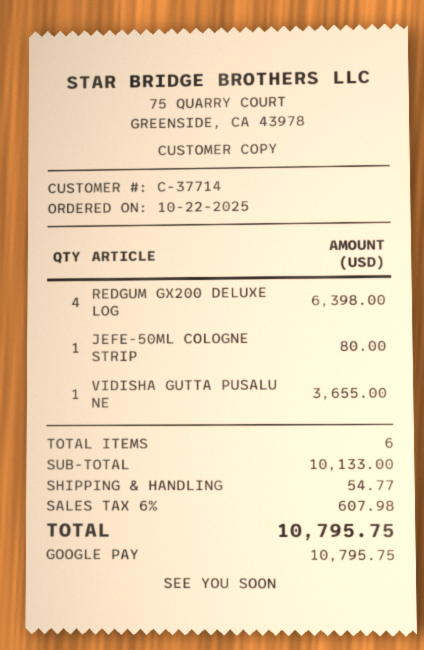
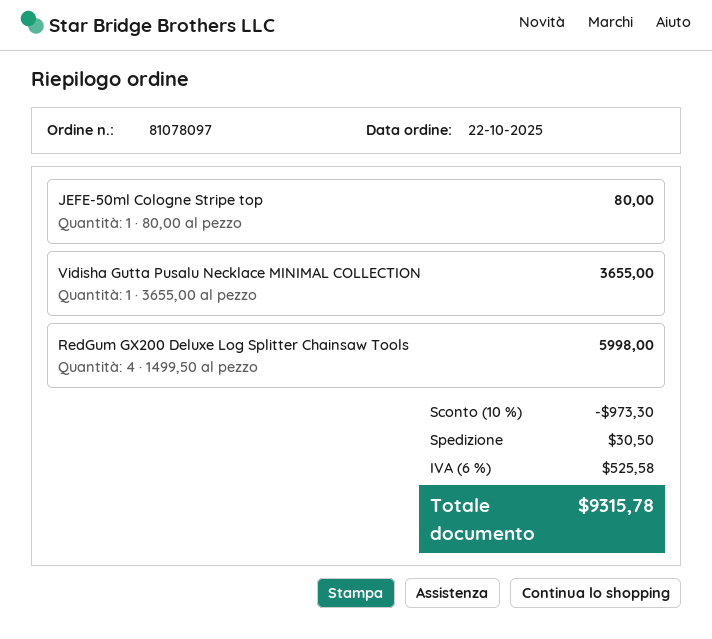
REDGUM GX200 DELUXE LOG: 4 for 6398.00 -> 4 for 5998.00
discount: none -> 10% = 973.30
shipping: 54.77 -> 30.50
tax: 6% = 607.98 -> 6% = 525.58
total: 10795.75 -> 9315.78

